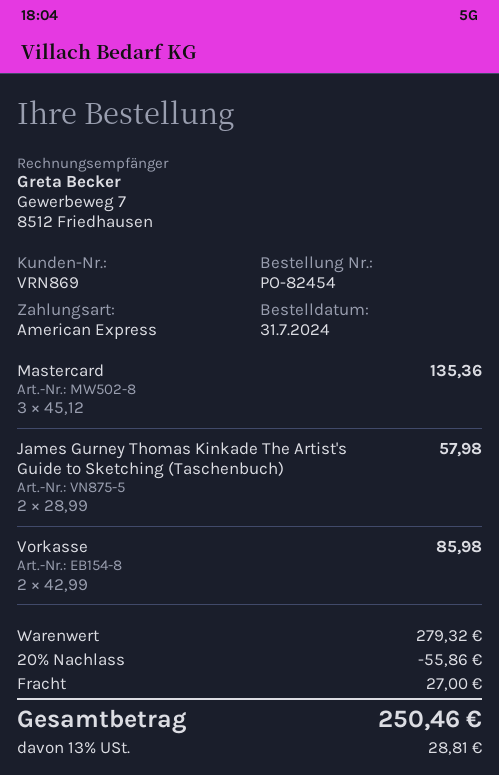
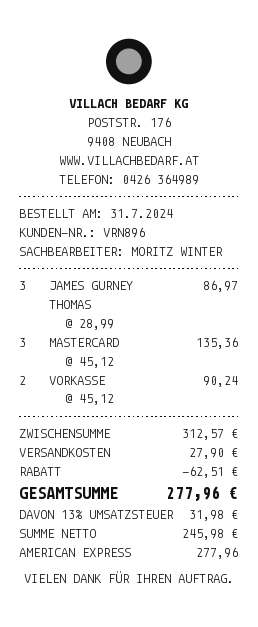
customer number: VRN869 -> VRN896
James Gurney Thomas Kinkade The Artist's Guide to Sketching (Taschenbuch): 2 x 28.99 = 57.98 -> 3 x 28.99 = 86.97
Vorkasse: 2 x 42.99 = 85.98 -> 2 x 45.12 = 90.24
subtotal: 279.32 -> 312.57
discount: 55.86 -> 62.51
shipping: 27.00 -> 27.90
tax: 13% = 28.81 -> 13% = 31.98
total: 250.46 -> 277.96

